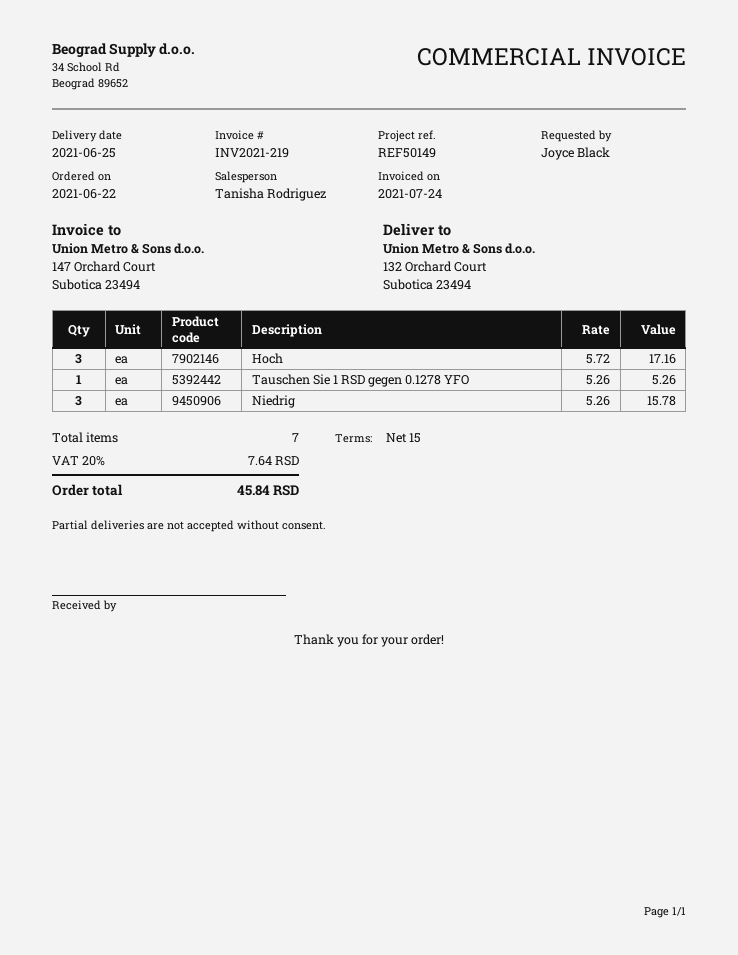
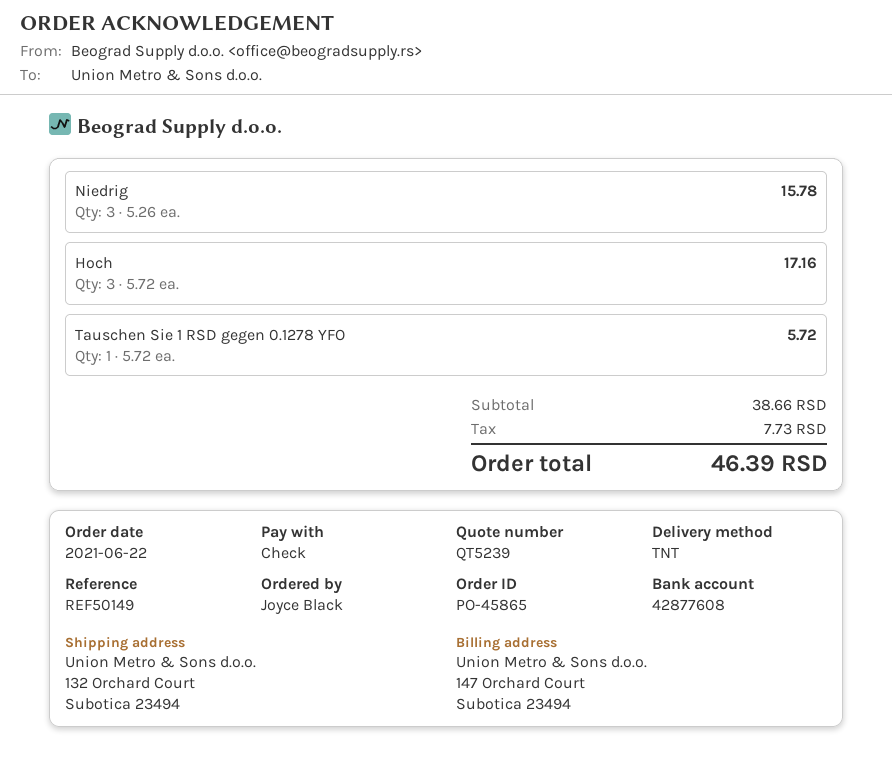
Tauschen Sie 1 RSD gegen 0.1278 YFO: 1 x 5.26 = 5.26 -> 1 x 5.72 = 5.72
tax: 7.64 -> 7.73
total: 45.84 -> 46.39

